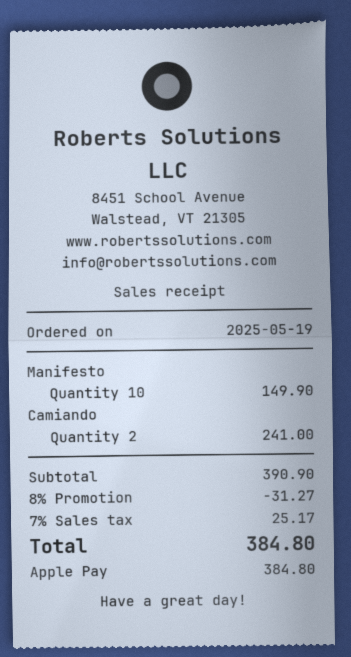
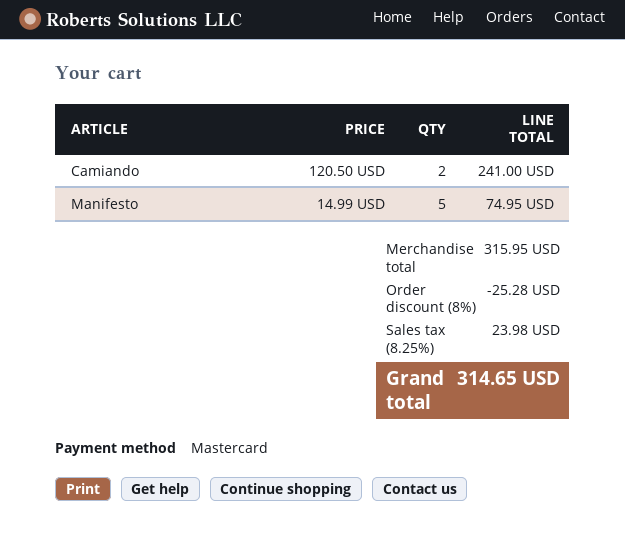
payment method: Apple Pay -> Mastercard
Manifesto: 10 for 149.90 -> 5 for 74.95
subtotal: 390.90 -> 315.95
discount: 8% = 31.27 -> 8% = 25.28
tax: 7% = 25.17 -> 8.25% = 23.98
total: 384.80 -> 314.65

